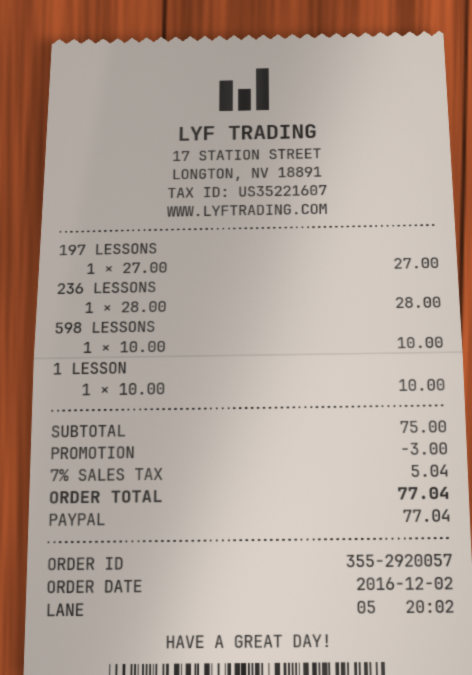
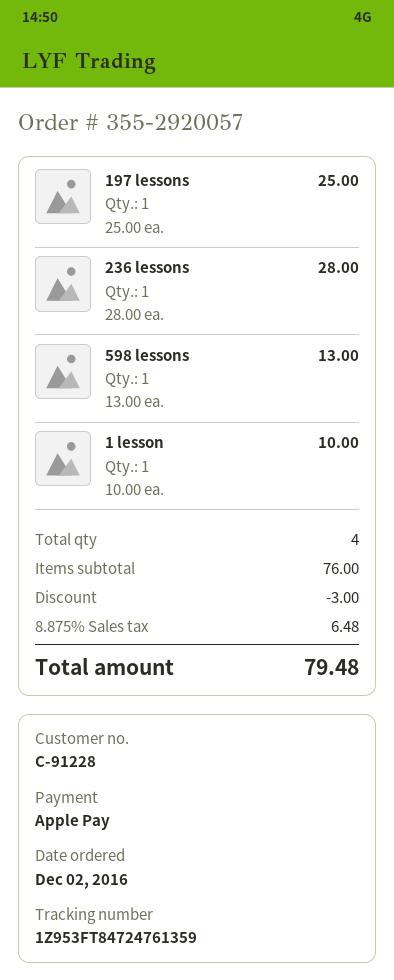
payment method: PayPal -> Apple Pay
197 LESSONS: 1 x 27.00 = 27.00 -> 1 x 25.00 = 25.00
598 LESSONS: 1 x 10.00 = 10.00 -> 1 x 13.00 = 13.00
subtotal: 75.00 -> 76.00
tax: 7% = 5.04 -> 8.875% = 6.48
total: 77.04 -> 79.48

